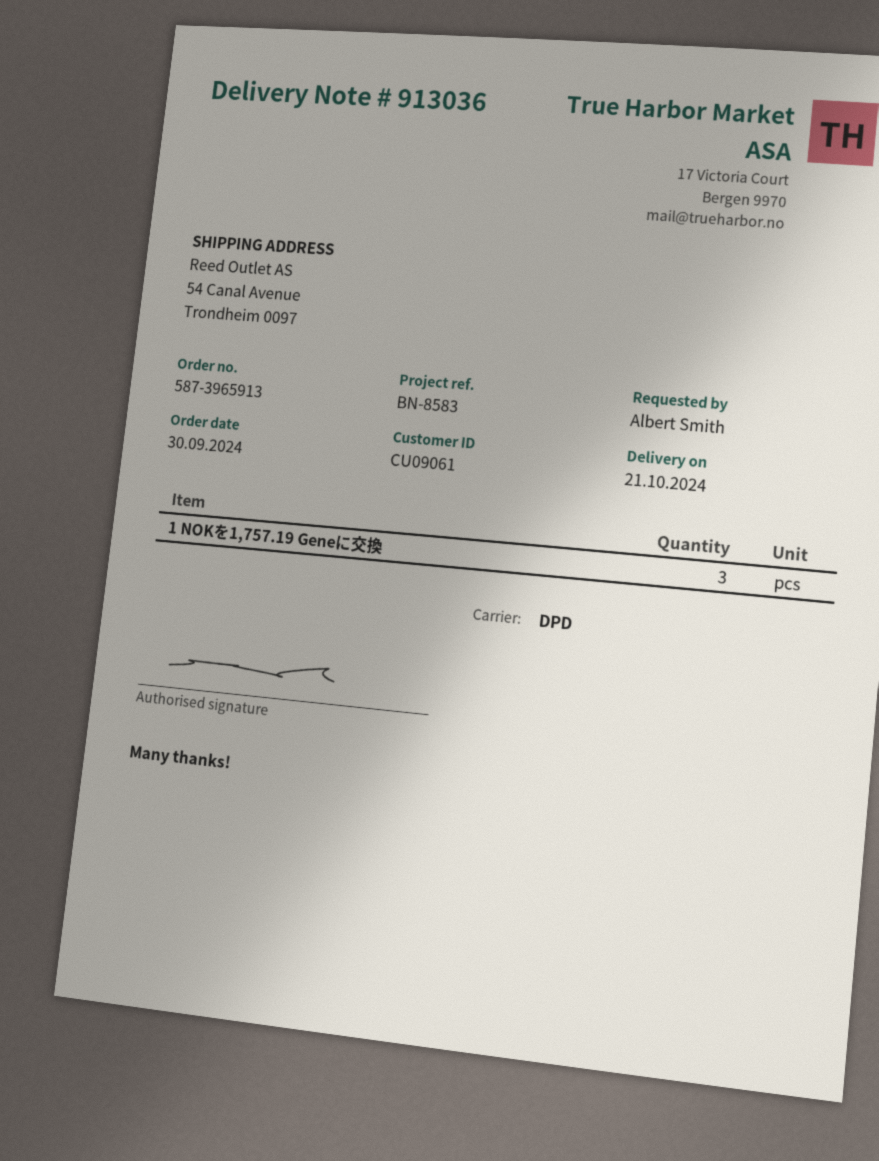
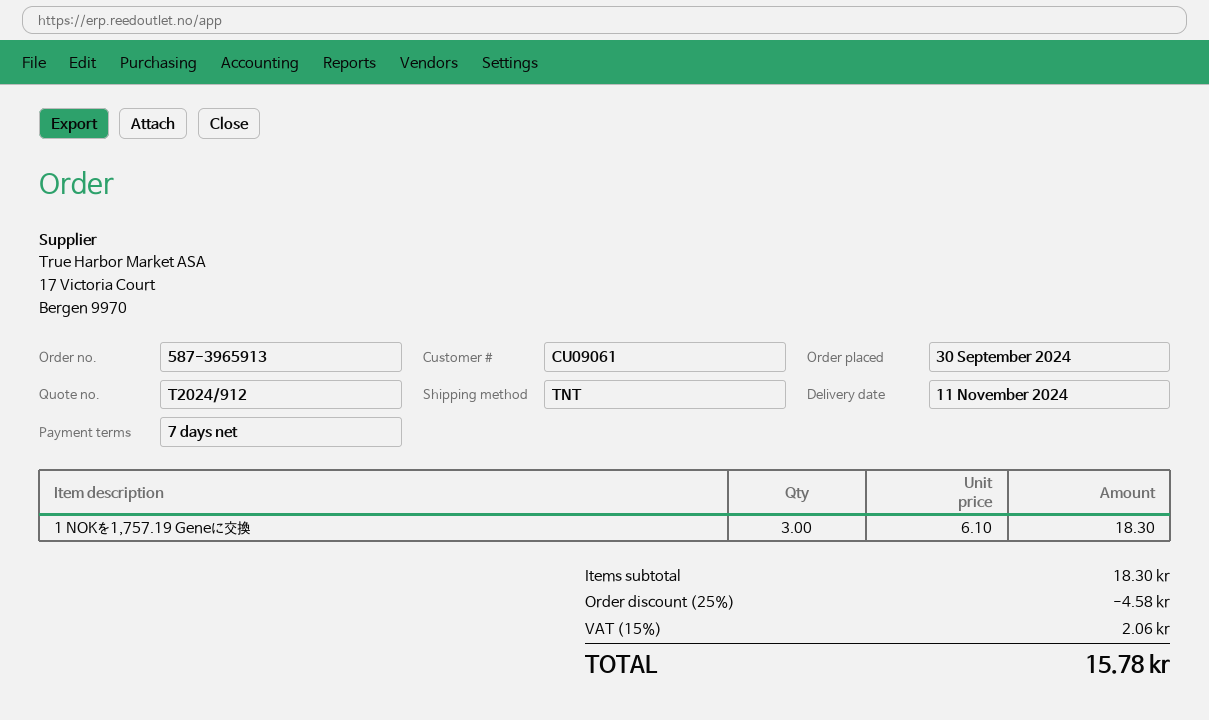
delivery date: 2024-10-21 -> 2024-11-11
shipping method: DPD -> TNT

